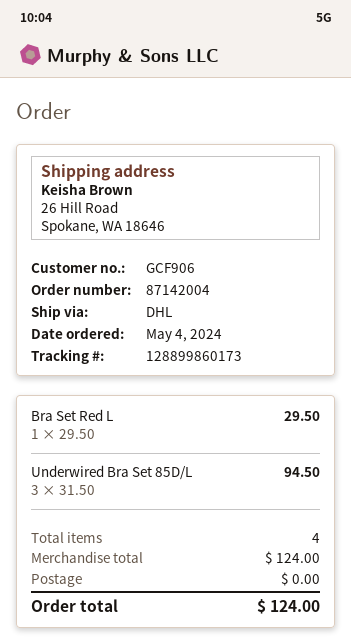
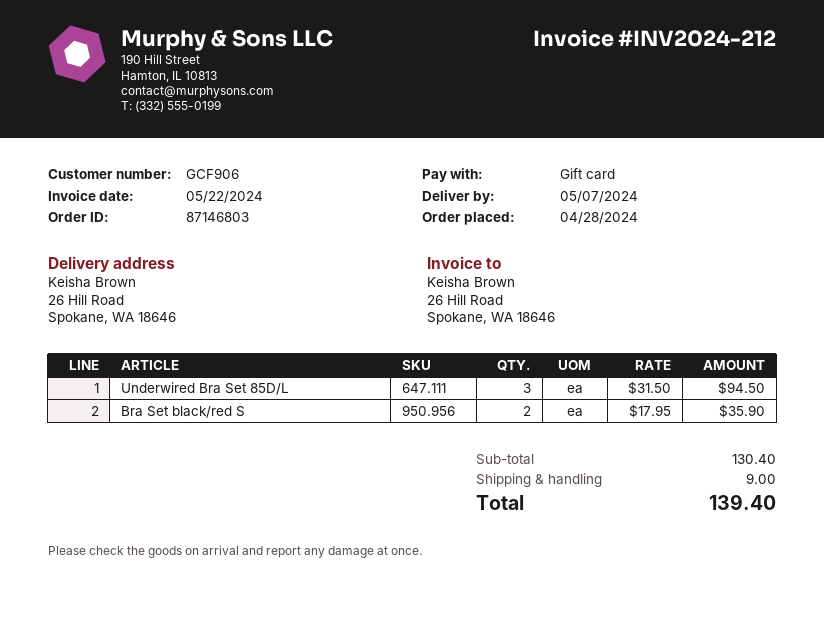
order number: 87142004 -> 87146803
order date: 2024-05-04 -> 2024-04-28
Bra Set Red L: 1 x 29.50 = 29.50 -> none
Bra Set black/red S: none -> 2 x 17.95 = 35.90
subtotal: 124.00 -> 130.40
shipping: 0.00 -> 9.00
total: 124.00 -> 139.40

